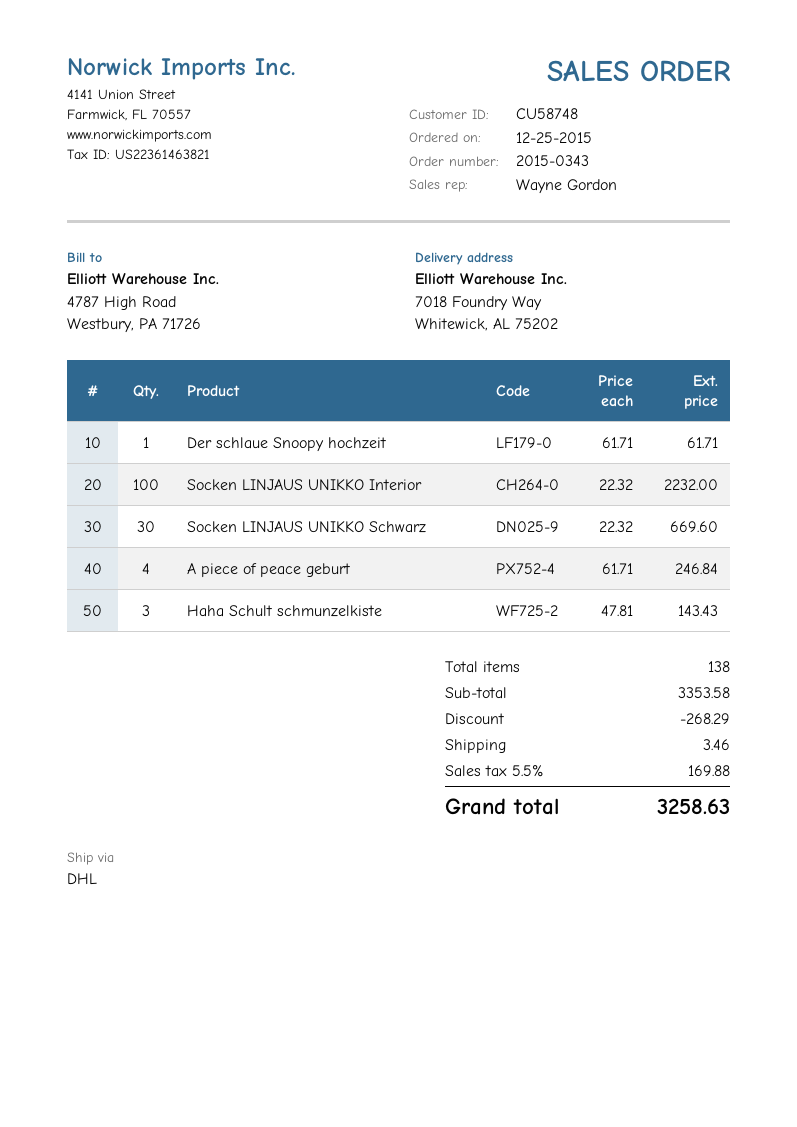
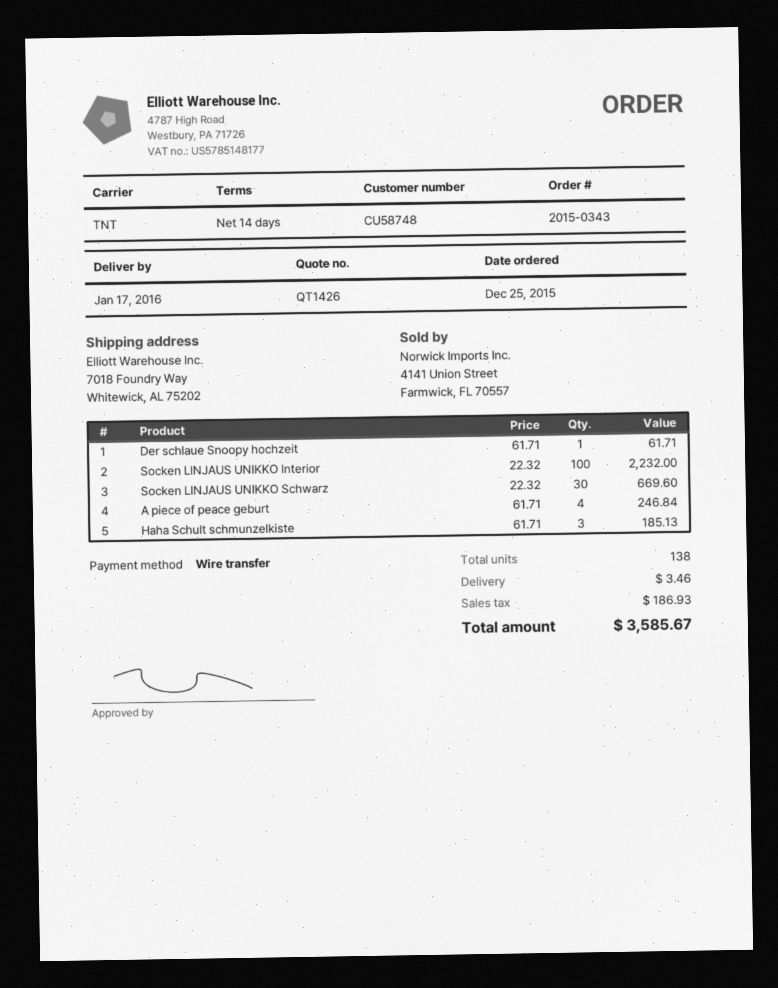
shipping method: DHL -> TNT
Haha Schult schmunzelkiste: 3 x 47.81 = 143.43 -> 3 x 61.71 = 185.13
discount: 268.29 -> none
tax: 169.88 -> 186.93
total: 3258.63 -> 3585.67

